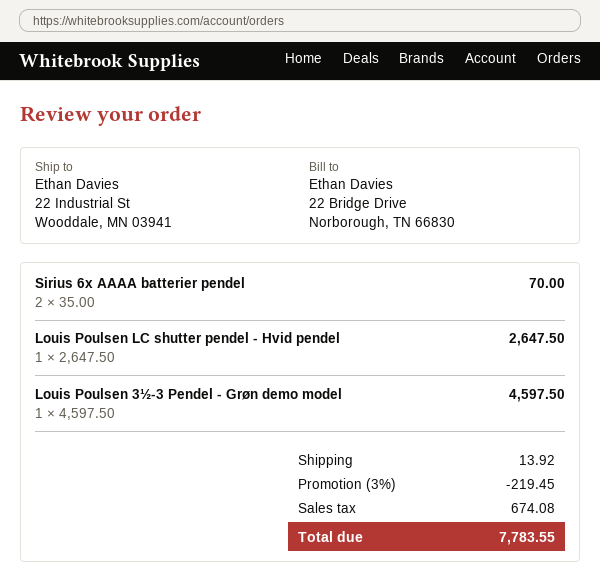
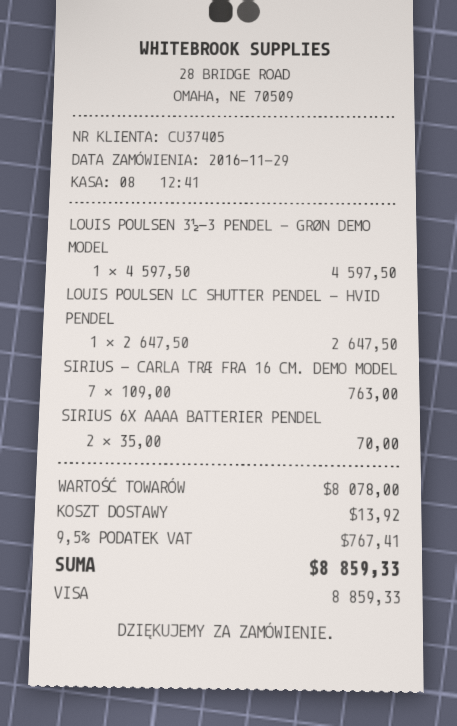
SIRIUS - CARLA TRÆ FRA 16 CM. DEMO MODEL: none -> 7 x 109.00 = 763.00
discount: 3% = 219.45 -> none
tax: 674.08 -> 767.41
total: 7783.55 -> 8859.33

